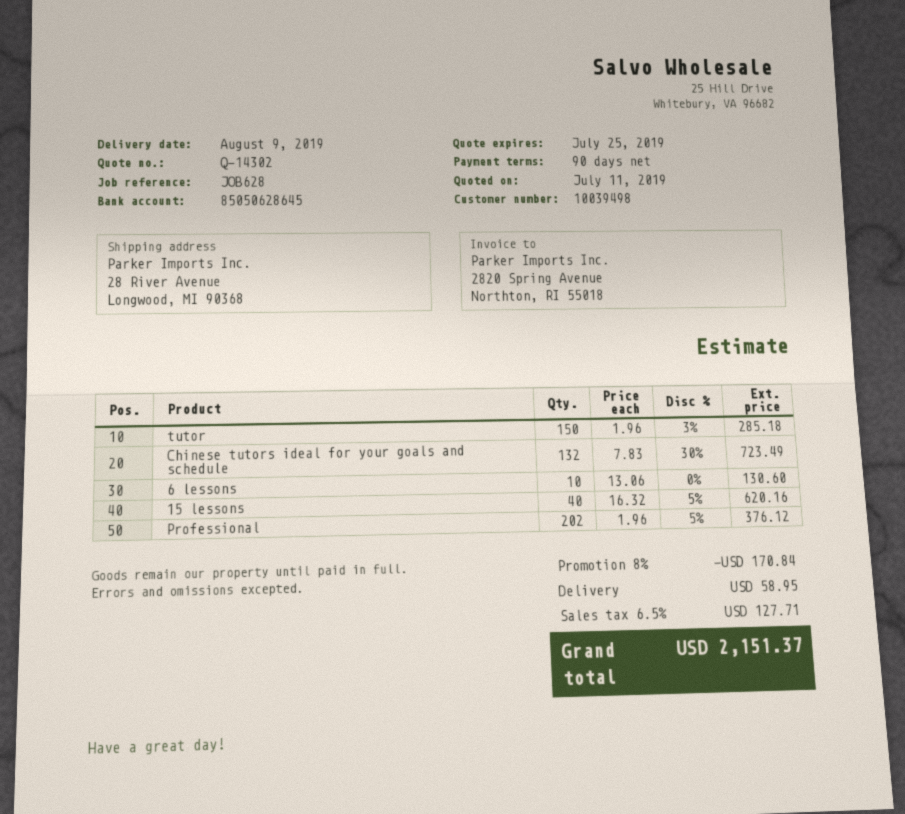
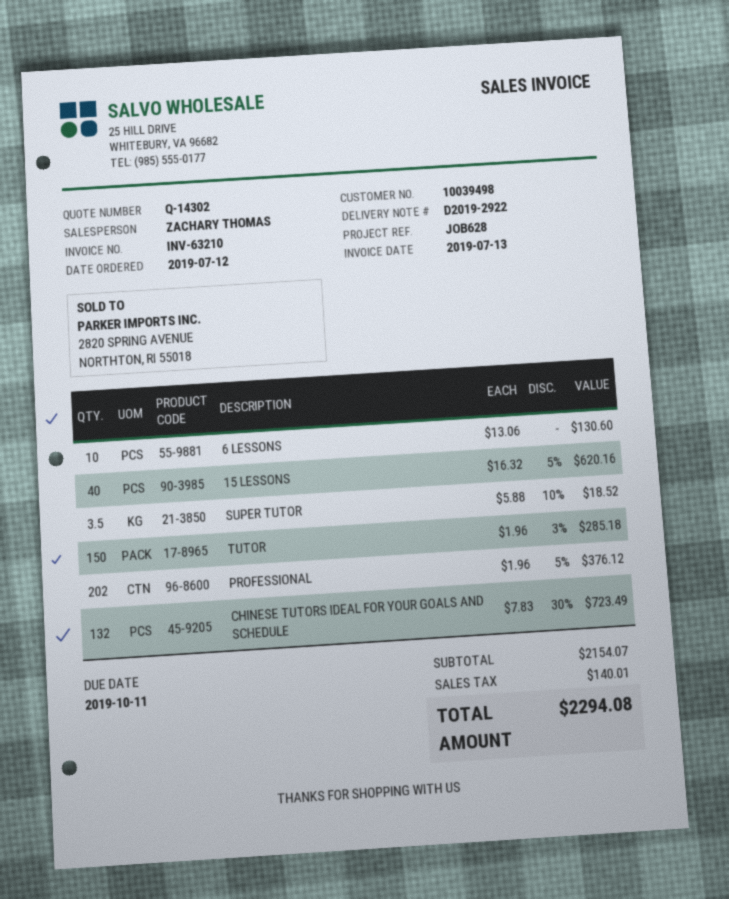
SUPER TUTOR: none -> 3.5 x 5.88 - 10% = 18.52
discount: 8% = 170.84 -> none
shipping: 58.95 -> none
tax: 127.71 -> 140.01
total: 2151.37 -> 2294.08

